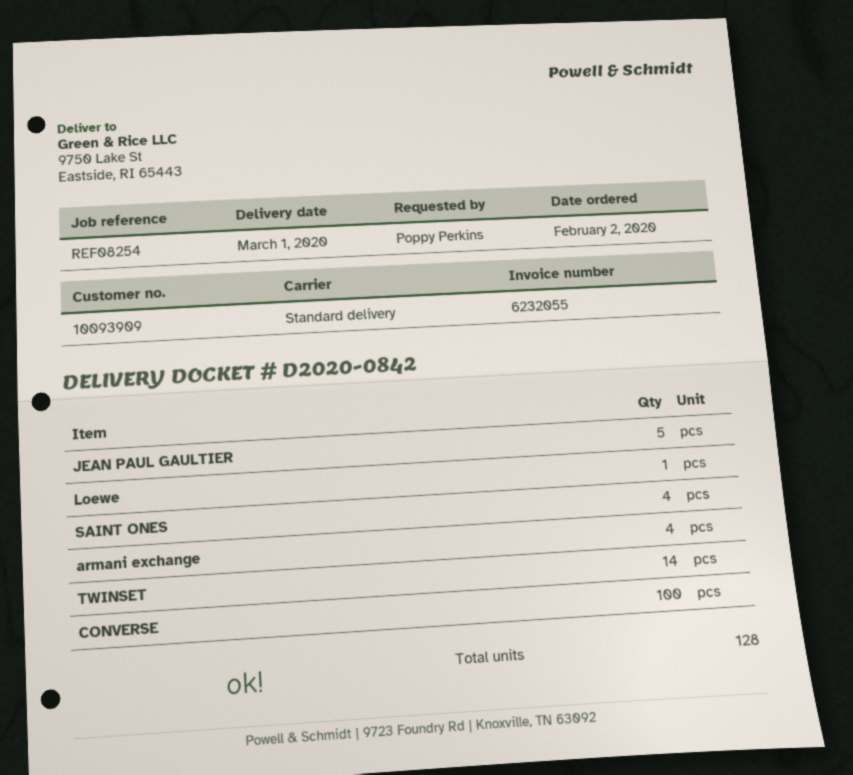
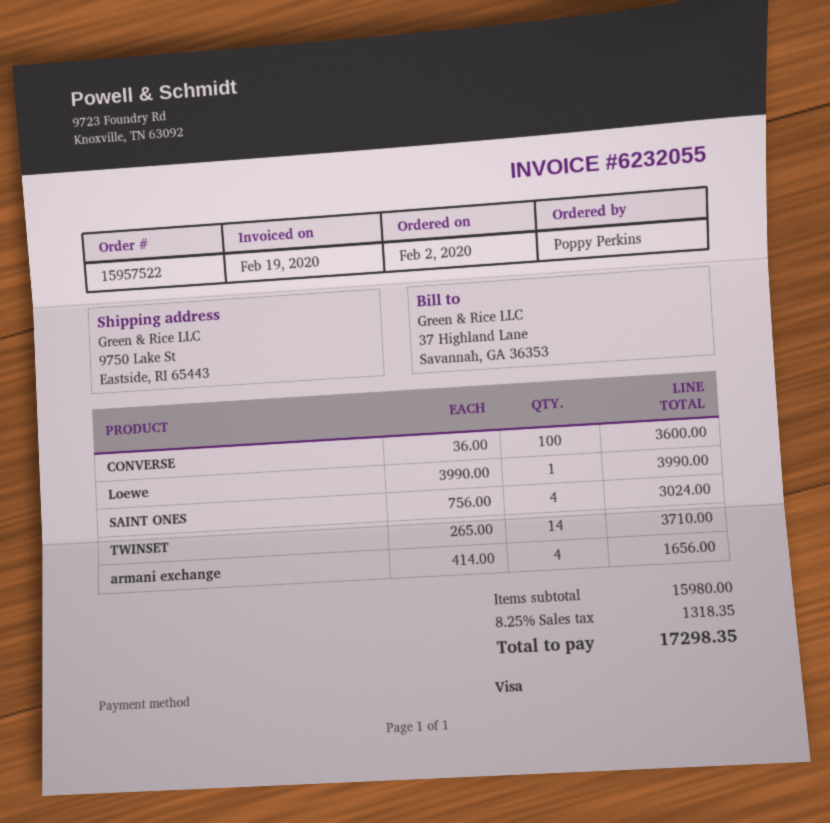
JEAN PAUL GAULTIER: 5 -> none

